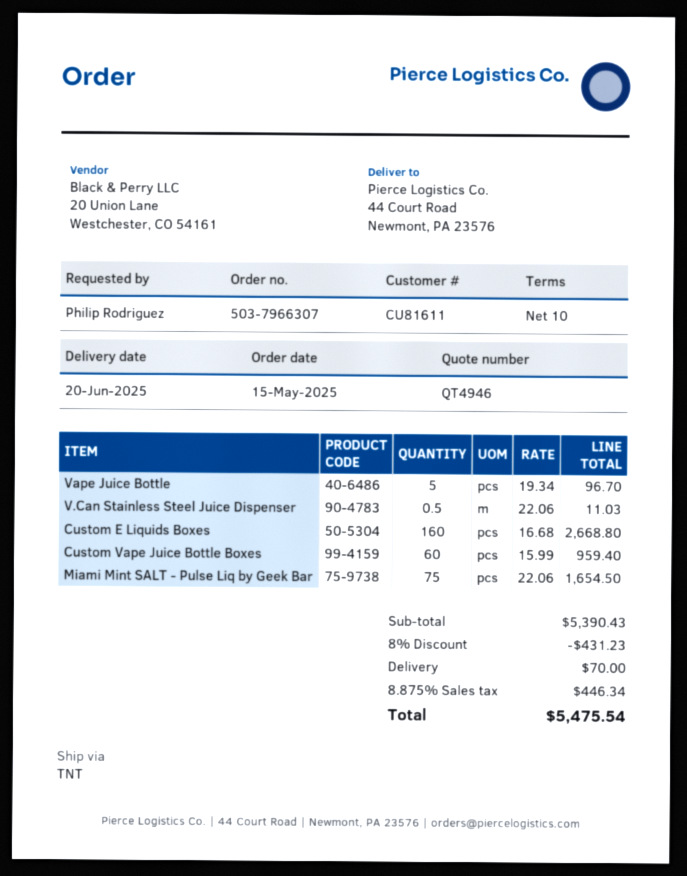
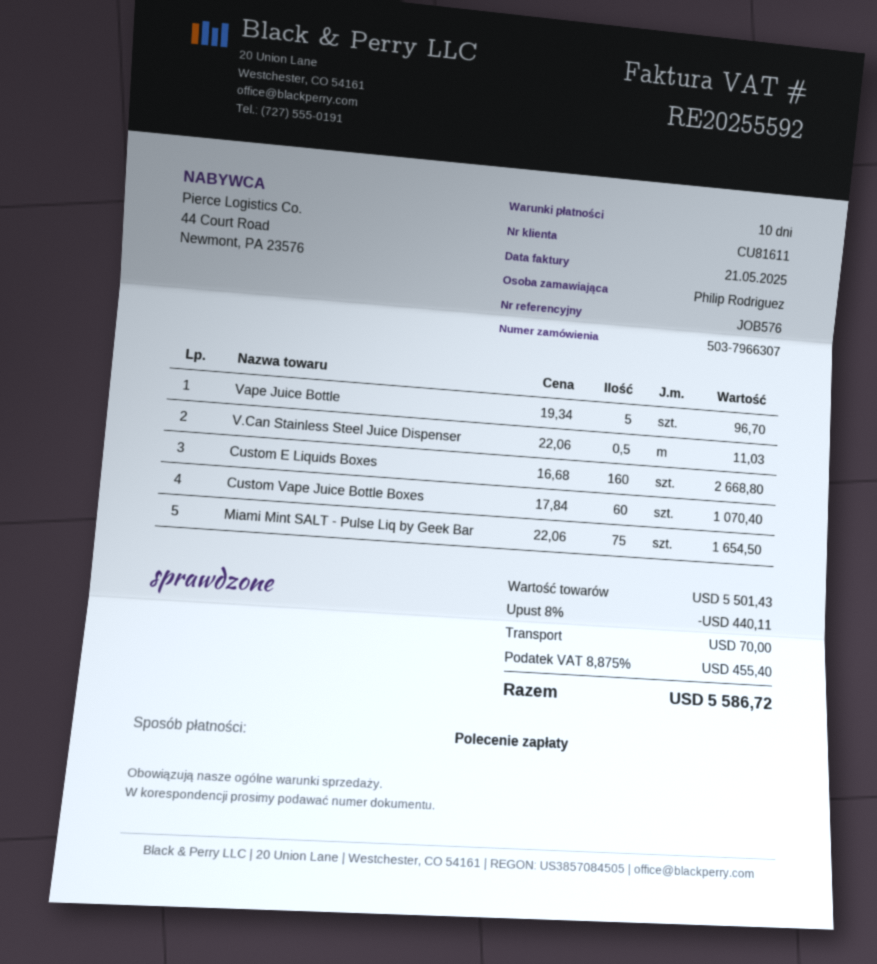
Custom Vape Juice Bottle Boxes: 60 x 15.99 = 959.40 -> 60 x 17.84 = 1070.40
subtotal: 5390.43 -> 5501.43
discount: 8% = 431.23 -> 8% = 440.11
tax: 8.875% = 446.34 -> 8.875% = 455.40
total: 5475.54 -> 5586.72

